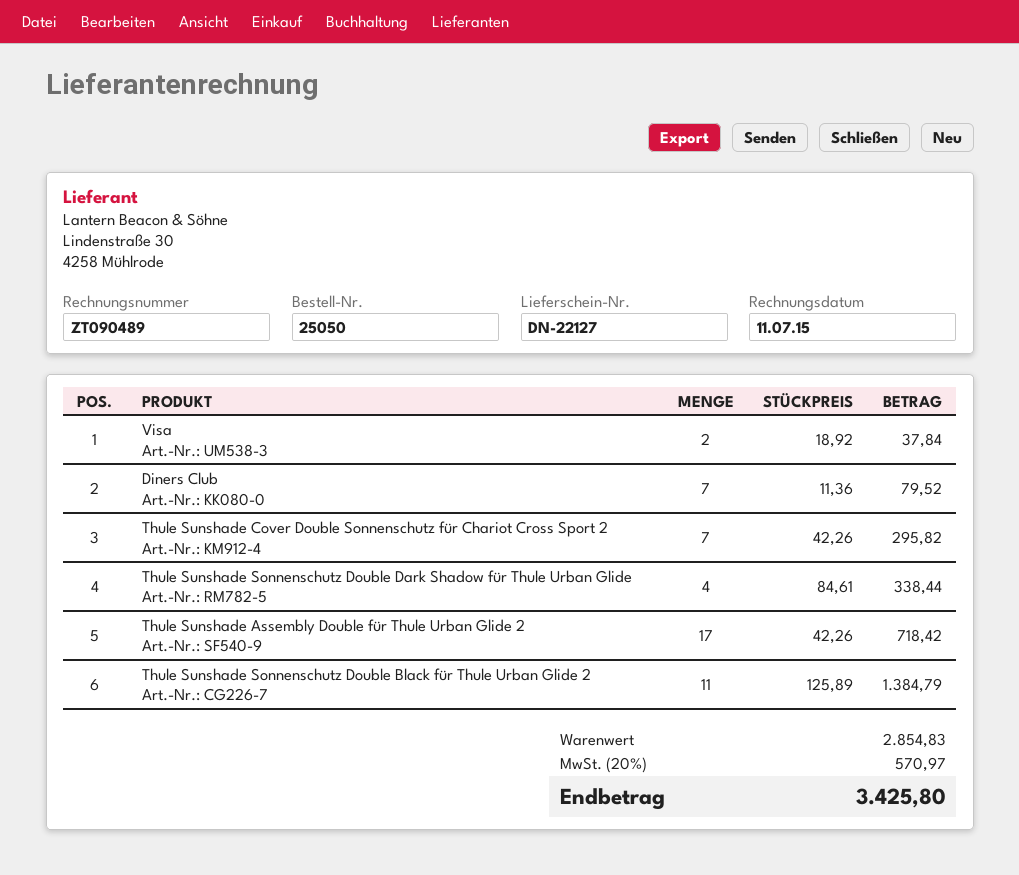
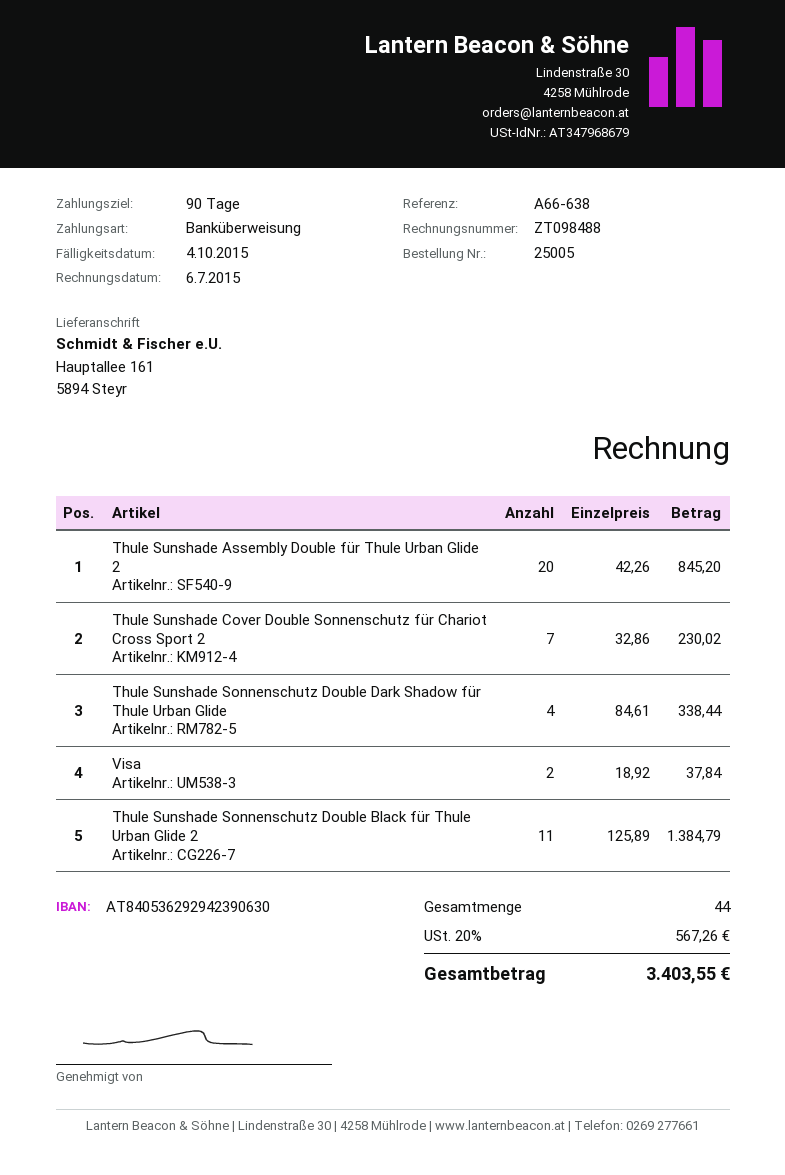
order number: 25050 -> 25005
invoice number: ZT090489 -> ZT098488
invoice date: 2015-07-11 -> 2015-07-06
Diners Club: 7 x 11.36 = 79.52 -> none
Thule Sunshade Cover Double Sonnenschutz für Chariot Cross Sport 2: 7 x 42.26 = 295.82 -> 7 x 32.86 = 230.02
Thule Sunshade Assembly Double für Thule Urban Glide 2: 17 x 42.26 = 718.42 -> 20 x 42.26 = 845.20
tax: 20% = 570.97 -> 20% = 567.26
total: 3425.80 -> 3403.55

